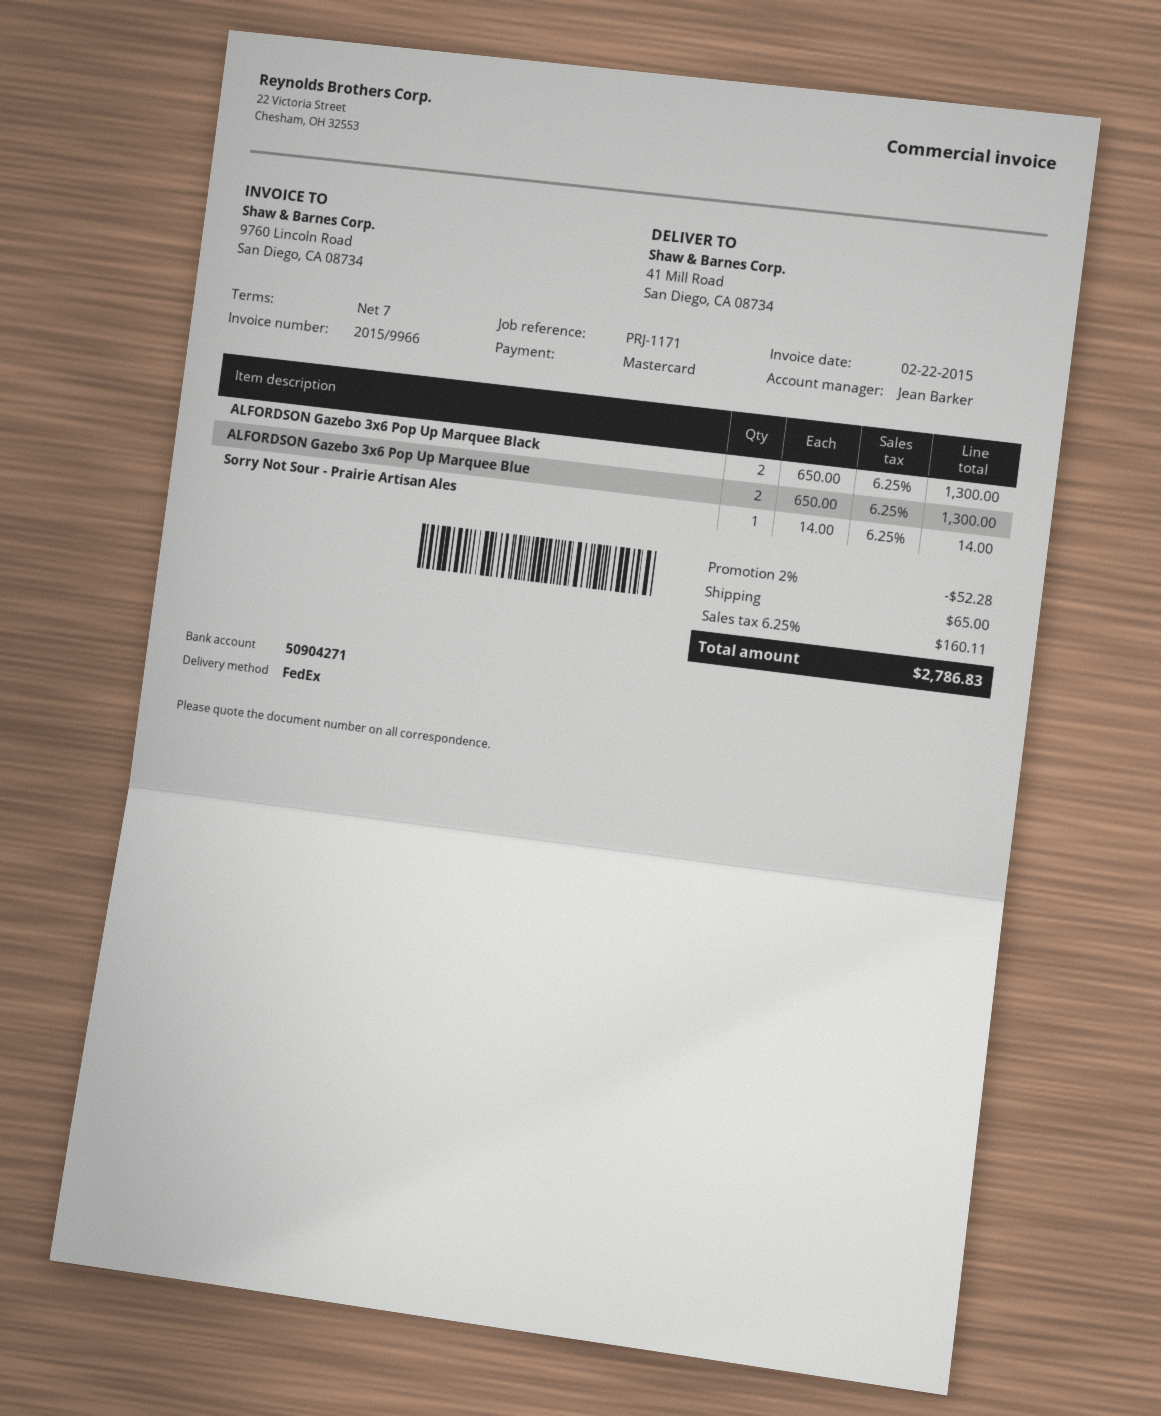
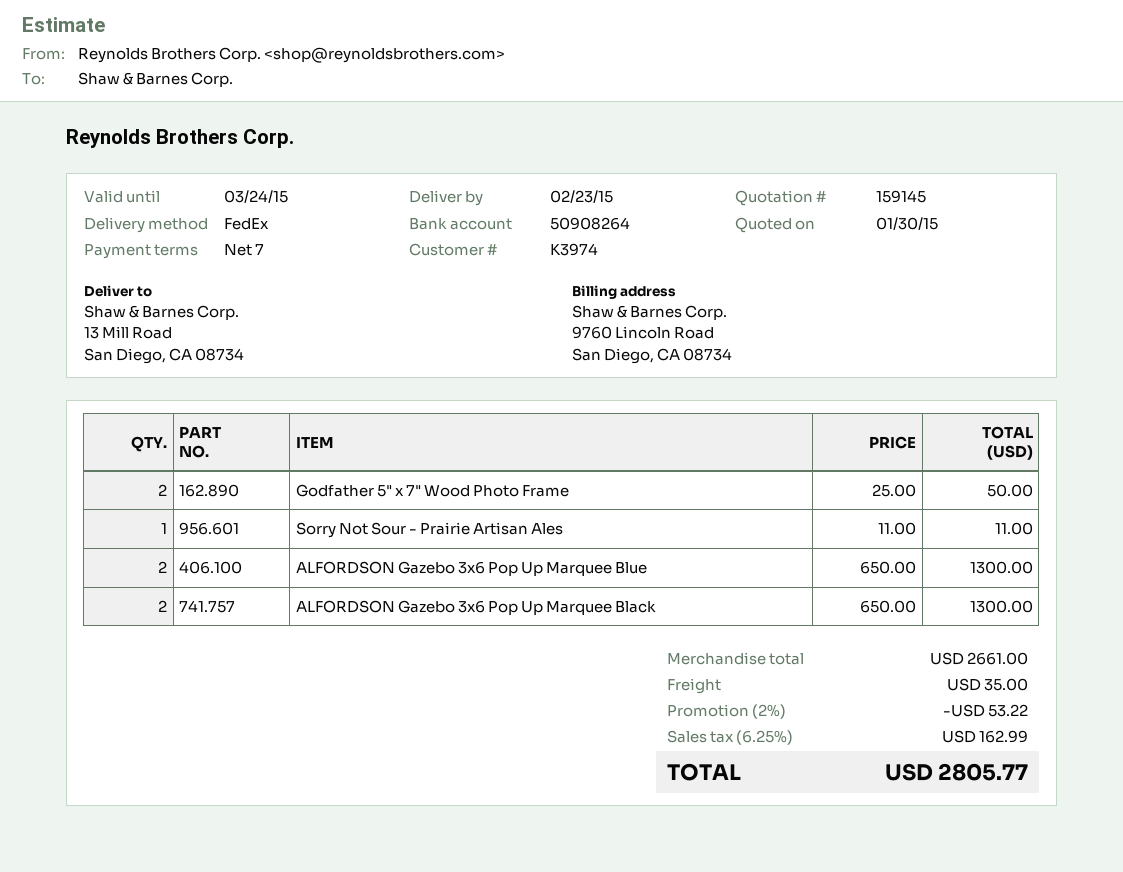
bank account: 50904271 -> 50908264
ship to: 41 Mill Road, San Diego, CA 08734 -> 13 Mill Road, San Diego, CA 08734
Sorry Not Sour - Prairie Artisan Ales: 1 x 14.00 = 14.00 -> 1 x 11.00 = 11.00
Godfather 5" x 7" Wood Photo Frame: none -> 2 x 25.00 = 50.00
discount: 2% = 52.28 -> 2% = 53.22
shipping: 65.00 -> 35.00
tax: 6.25% = 160.11 -> 6.25% = 162.99
total: 2786.83 -> 2805.77

